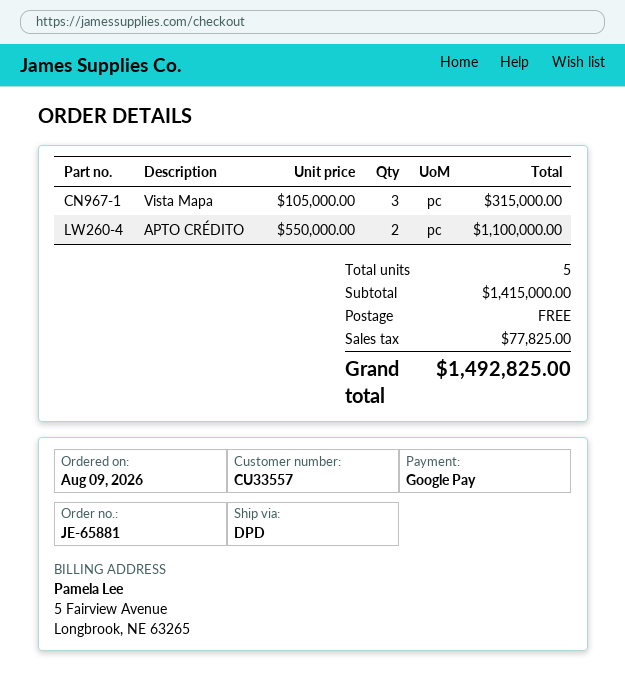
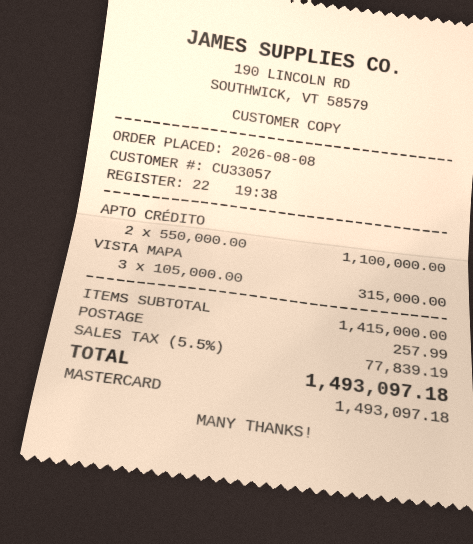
order date: 2026-08-09 -> 2026-08-08
customer number: CU33557 -> CU33057
payment method: Google Pay -> Mastercard
shipping: 0.00 -> 257.99
tax: 77825.00 -> 77839.19
total: 1492825.00 -> 1493097.18

